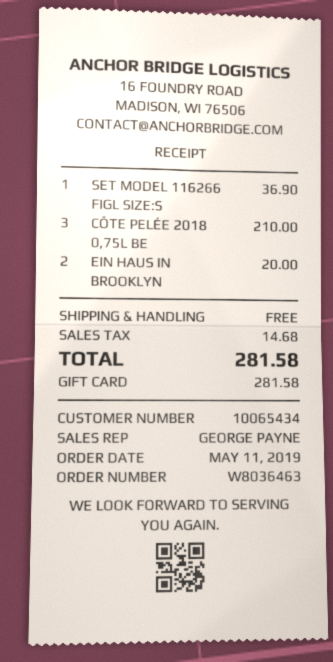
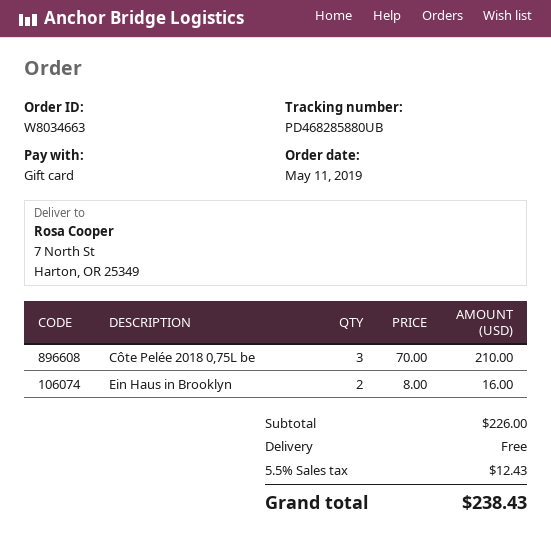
order number: W8036463 -> W8034663
SET MODEL 116266 FIGL SIZE:S: 1 for 36.90 -> none
EIN HAUS IN BROOKLYN: 2 for 20.00 -> 2 for 16.00
tax: 14.68 -> 12.43
total: 281.58 -> 238.43

